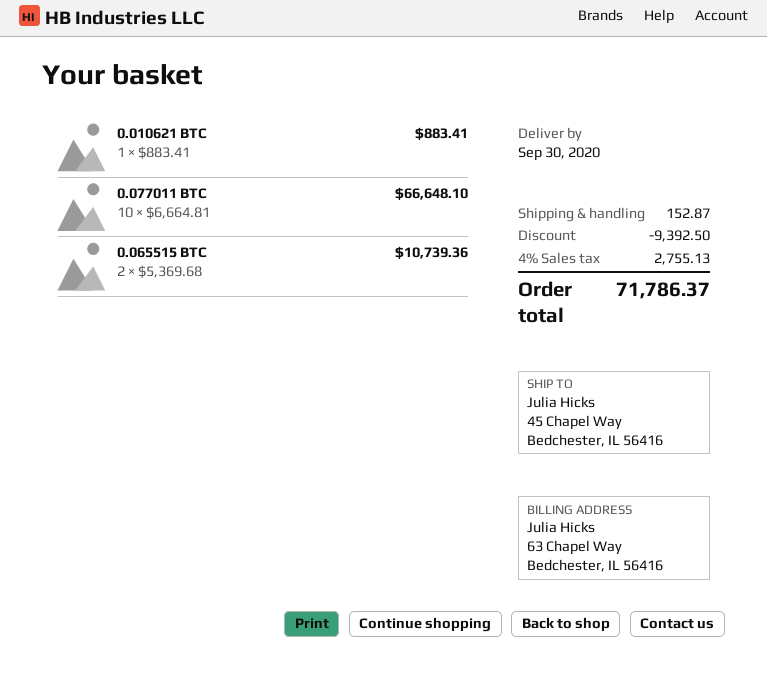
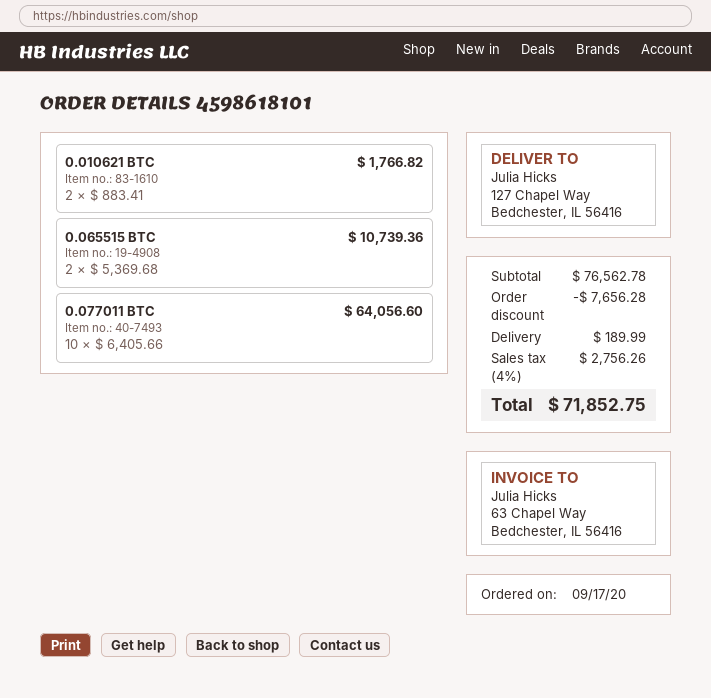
ship to: 45 Chapel Way, Bedchester, IL 56416 -> 127 Chapel Way, Bedchester, IL 56416
0.010621 BTC: 1 x 883.41 = 883.41 -> 2 x 883.41 = 1766.82
0.077011 BTC: 10 x 6664.81 = 66648.10 -> 10 x 6405.66 = 64056.60
discount: 9392.50 -> 7656.28
shipping: 152.87 -> 189.99
tax: 4% = 2755.13 -> 4% = 2756.26
total: 71786.37 -> 71852.75

